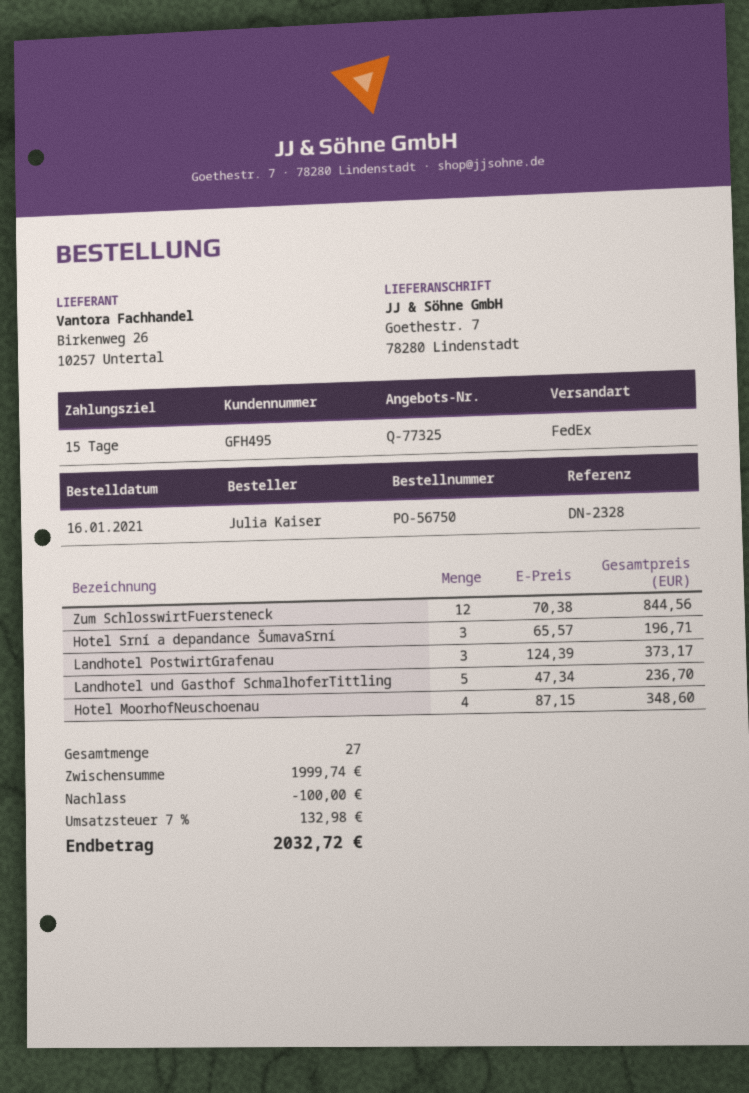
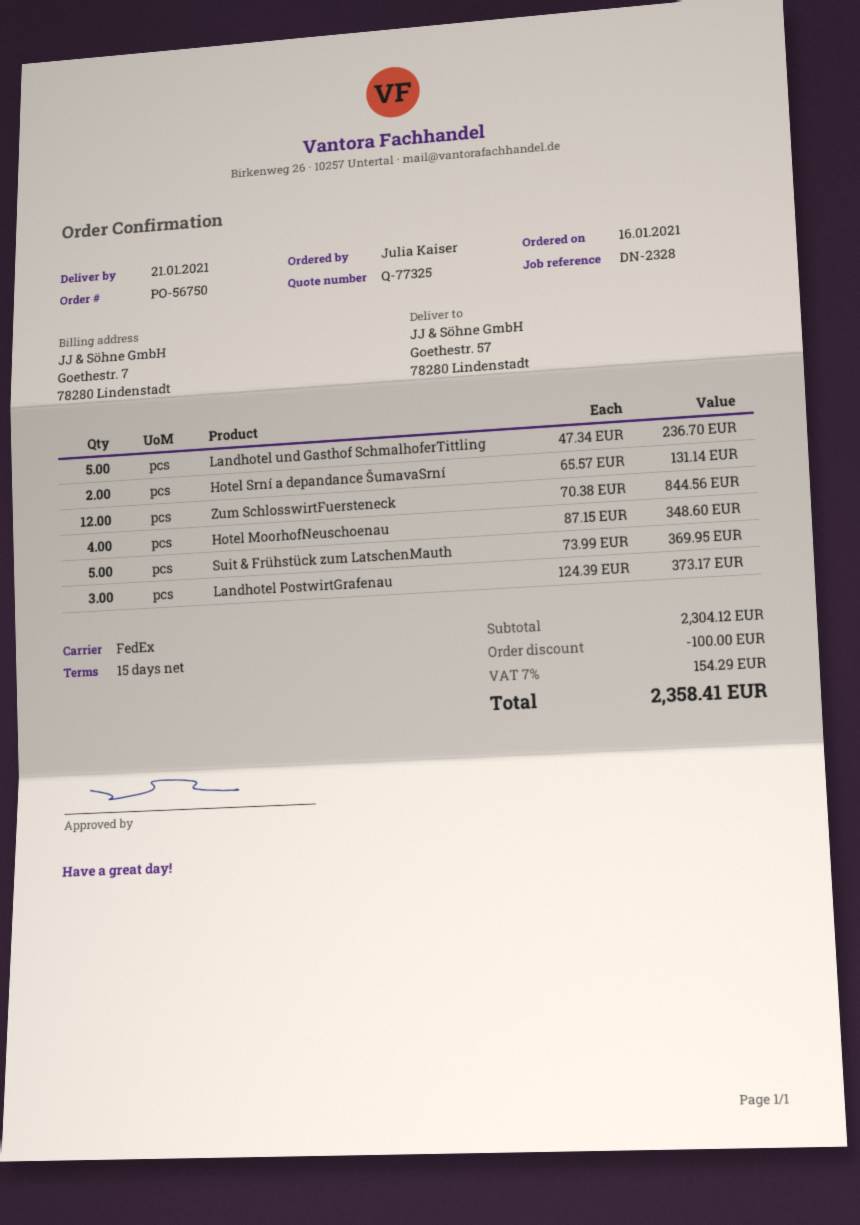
ship to: Goethestr. 7, 78280 Lindenstadt -> Goethestr. 57, 78280 Lindenstadt
Hotel Srní a depandance ŠumavaSrní: 3 x 65.57 = 196.71 -> 2 x 65.57 = 131.14
Suit & Frühstück zum LatschenMauth: none -> 5 x 73.99 = 369.95
subtotal: 1999.74 -> 2304.12
tax: 7% = 132.98 -> 7% = 154.29
total: 2032.72 -> 2358.41

